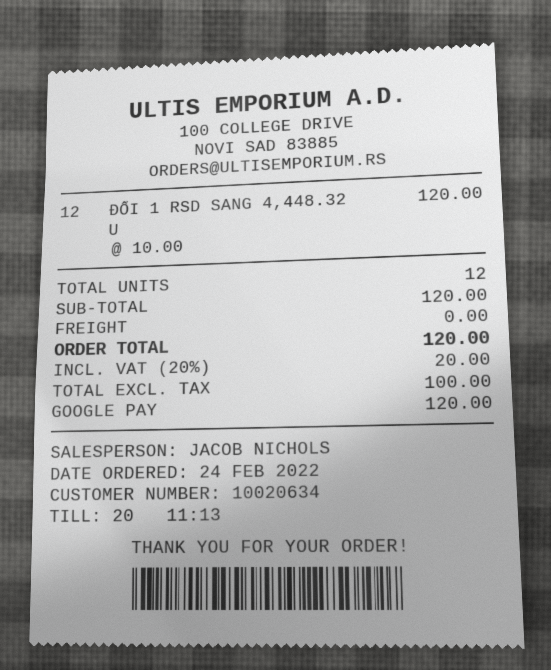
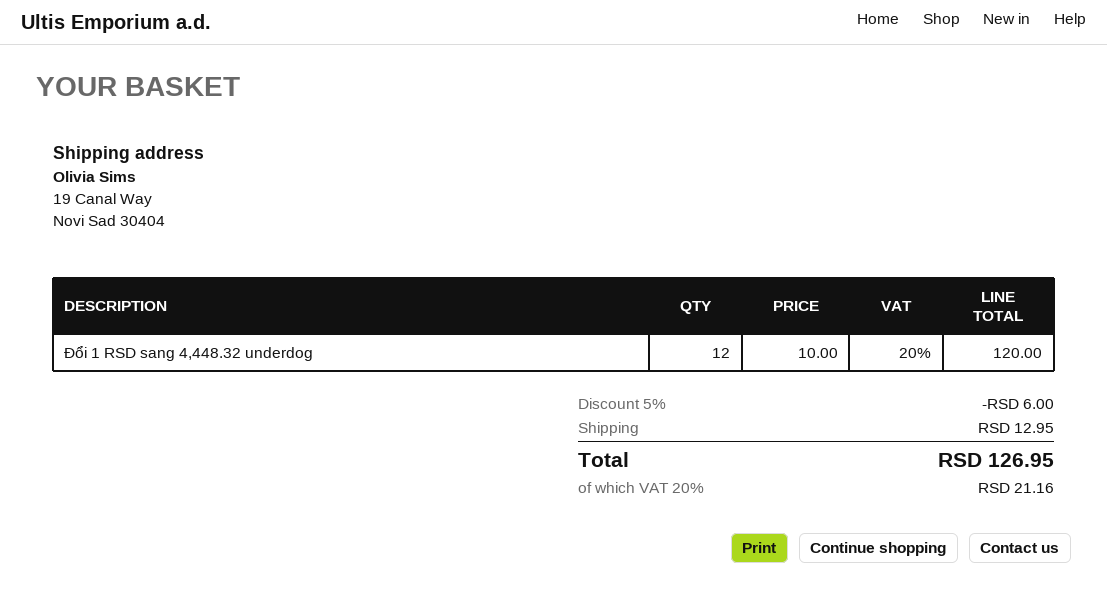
discount: none -> 5% = 6.00
shipping: 0.00 -> 12.95
tax: 20% = 20.00 -> 20% = 21.16
total: 120.00 -> 126.95

